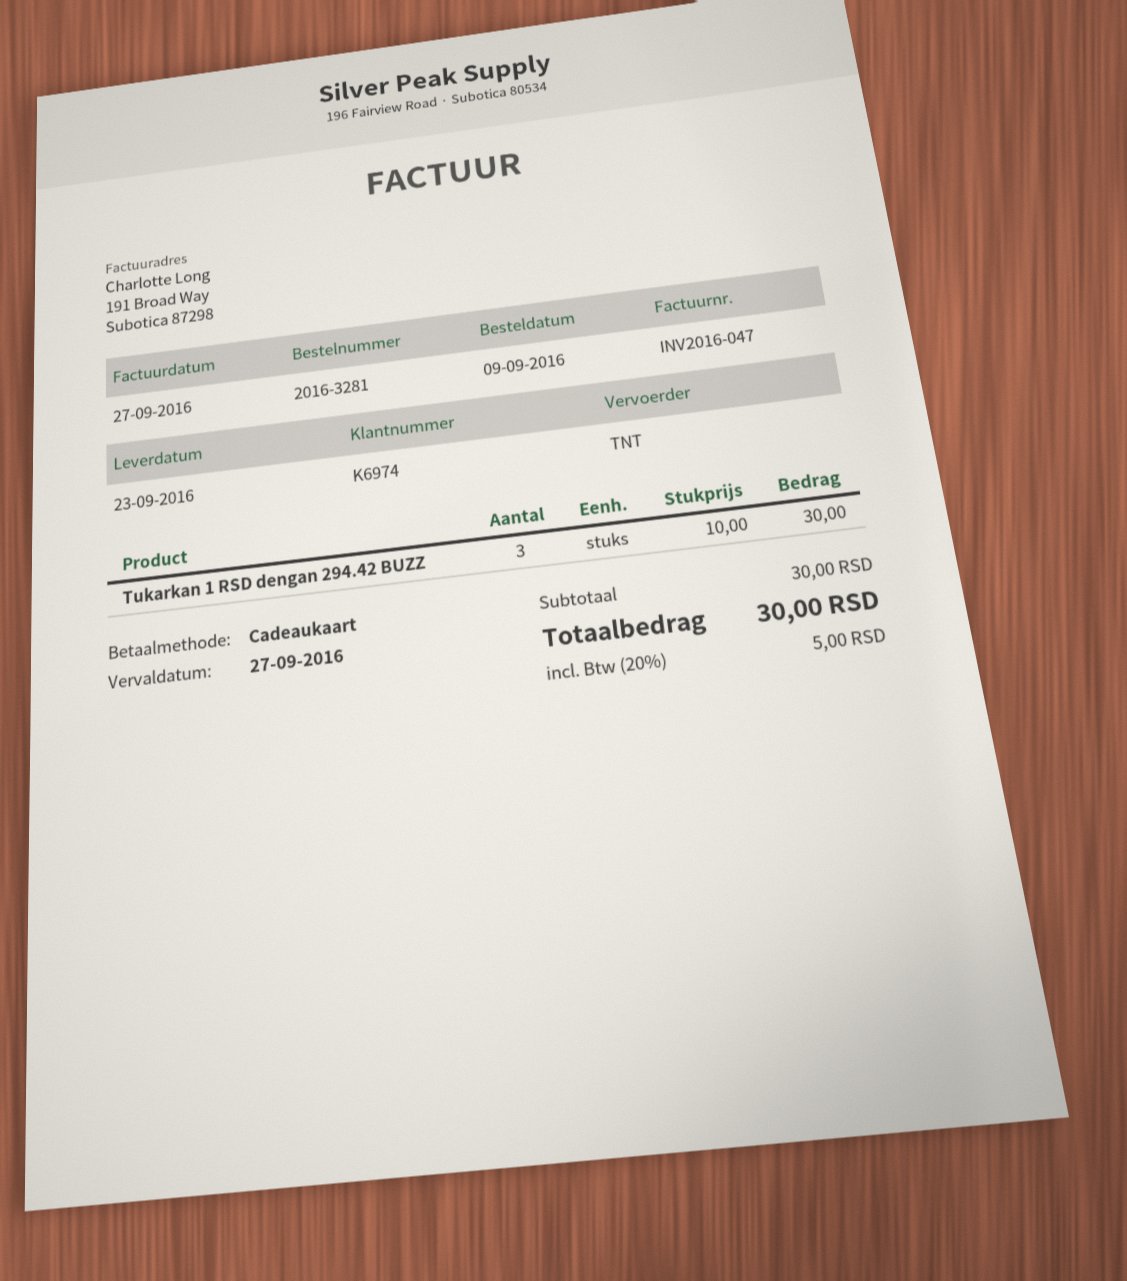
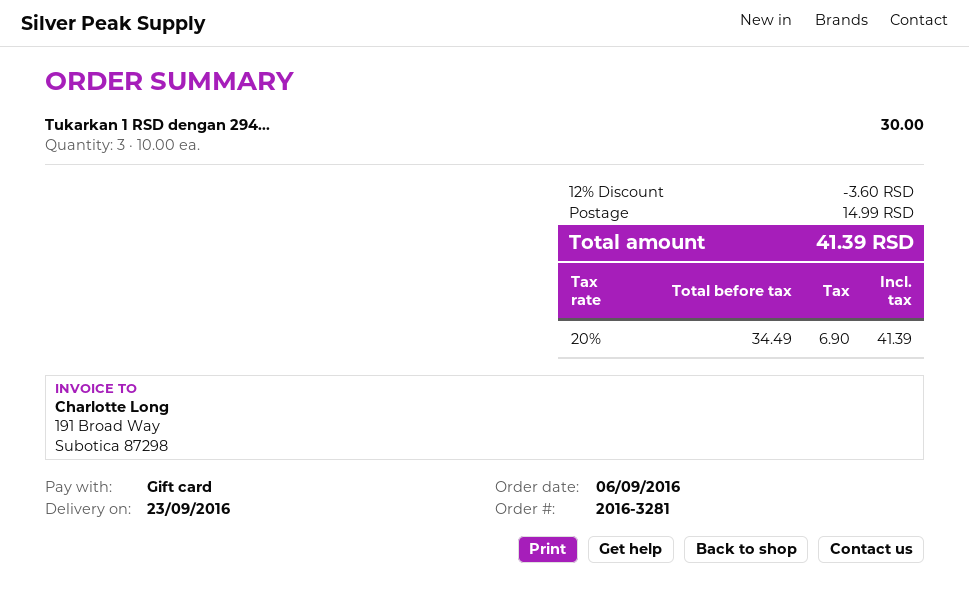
order date: 2016-09-09 -> 2016-09-06
discount: none -> 12% = 3.60
shipping: none -> 14.99
tax: 20% = 5.00 -> 20% = 6.90
total: 30.00 -> 41.39

